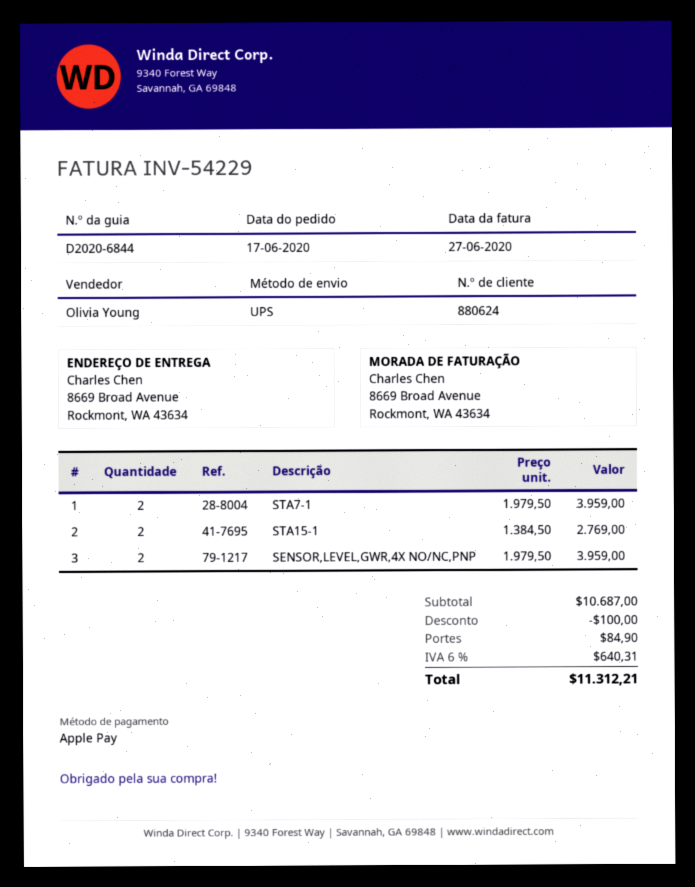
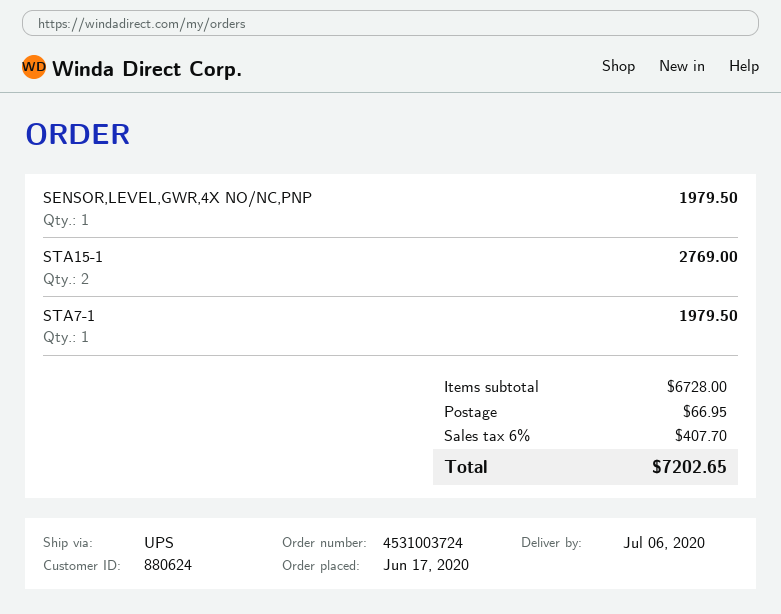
STA7-1: 2 for 3959.00 -> 1 for 1979.50
SENSOR,LEVEL,GWR,4X NO/NC,PNP: 2 for 3959.00 -> 1 for 1979.50
subtotal: 10687.00 -> 6728.00
discount: 100.00 -> none
shipping: 84.90 -> 66.95
tax: 6% = 640.31 -> 6% = 407.70
total: 11312.21 -> 7202.65

